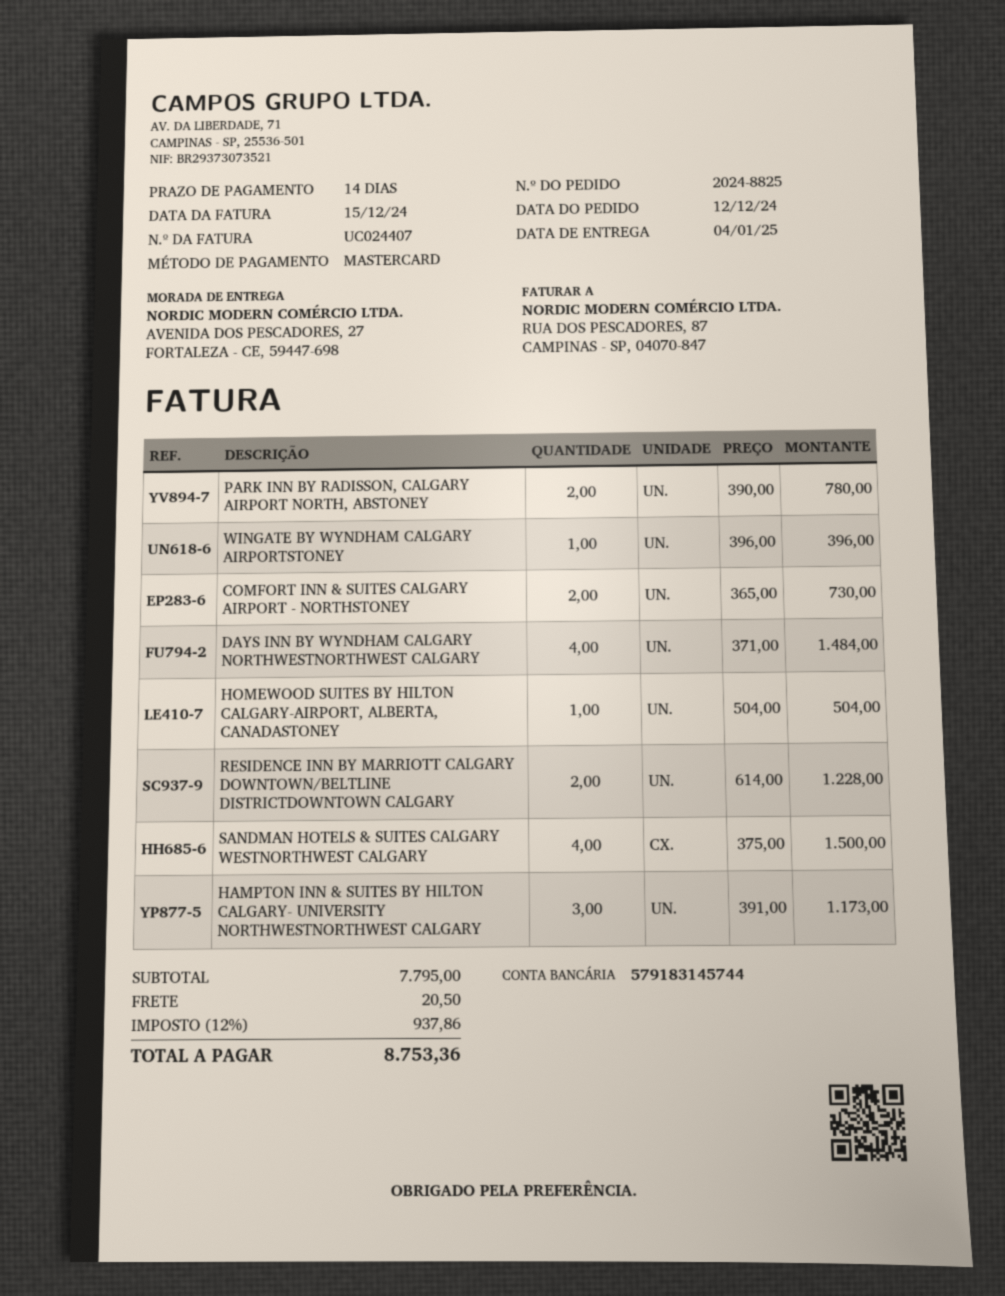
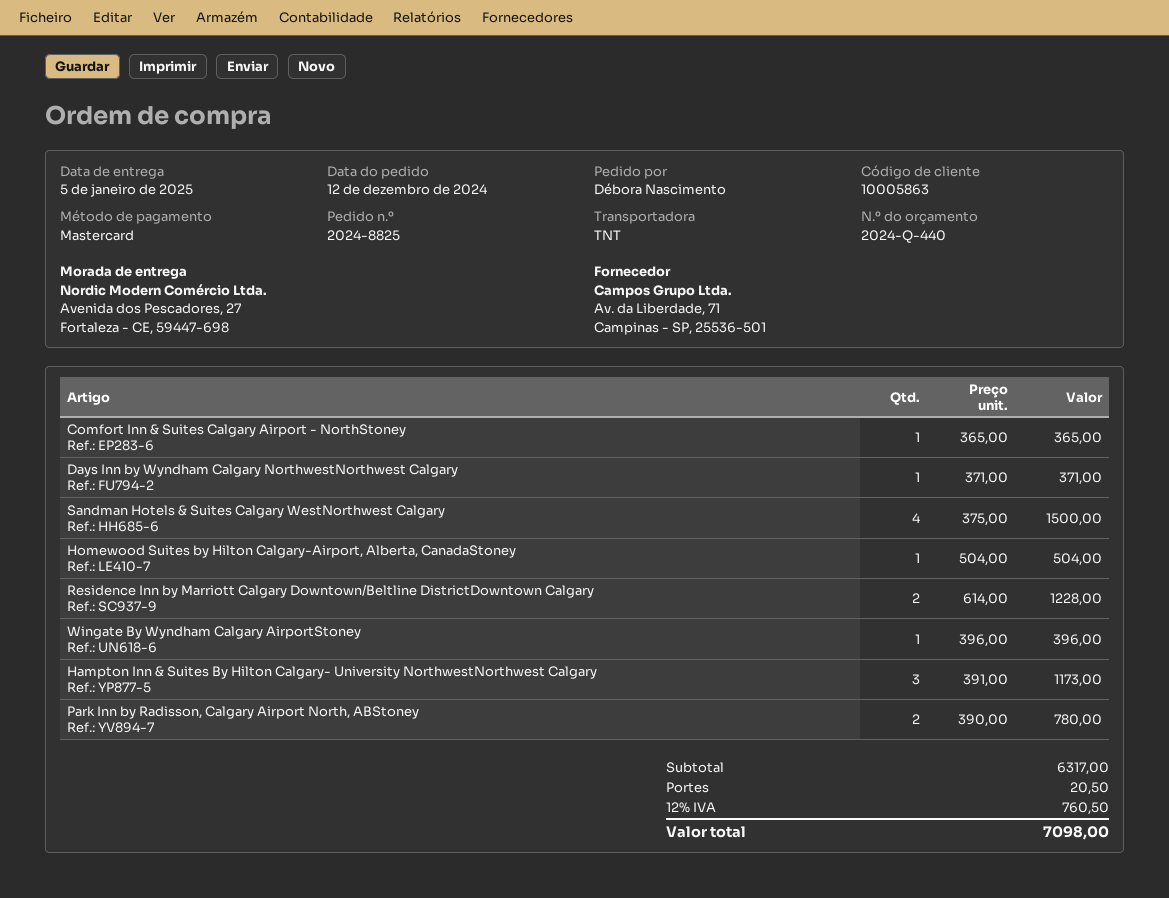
delivery date: 2025-01-04 -> 2025-01-05
COMFORT INN & SUITES CALGARY AIRPORT - NORTHSTONEY: 2 x 365.00 = 730.00 -> 1 x 365.00 = 365.00
DAYS INN BY WYNDHAM CALGARY NORTHWESTNORTHWEST CALGARY: 4 x 371.00 = 1484.00 -> 1 x 371.00 = 371.00
subtotal: 7795.00 -> 6317.00
tax: 12% = 937.86 -> 12% = 760.50
total: 8753.36 -> 7098.00

